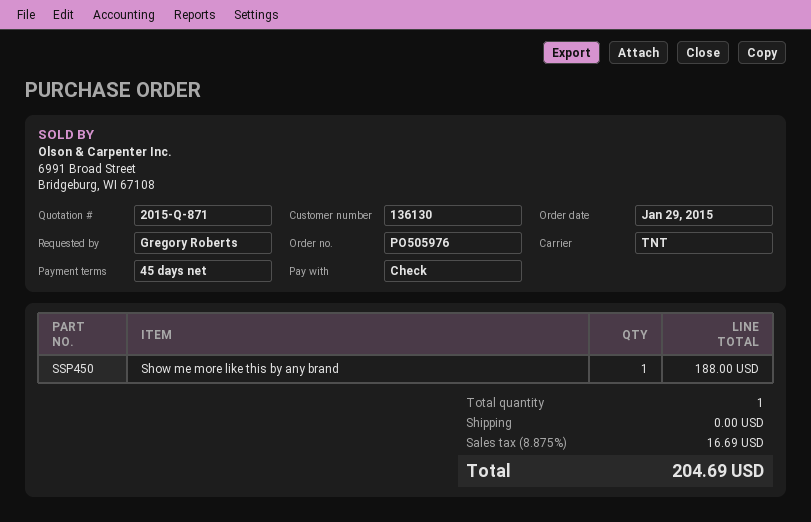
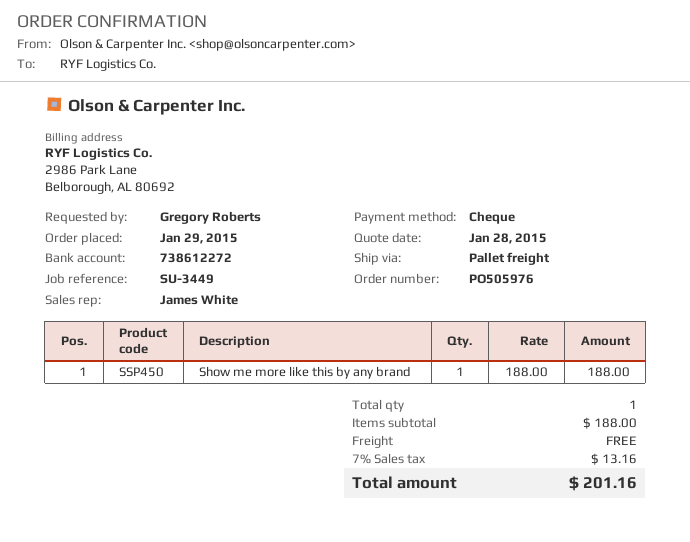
shipping method: TNT -> pallet freight
tax: 8.875% = 16.69 -> 7% = 13.16
total: 204.69 -> 201.16

